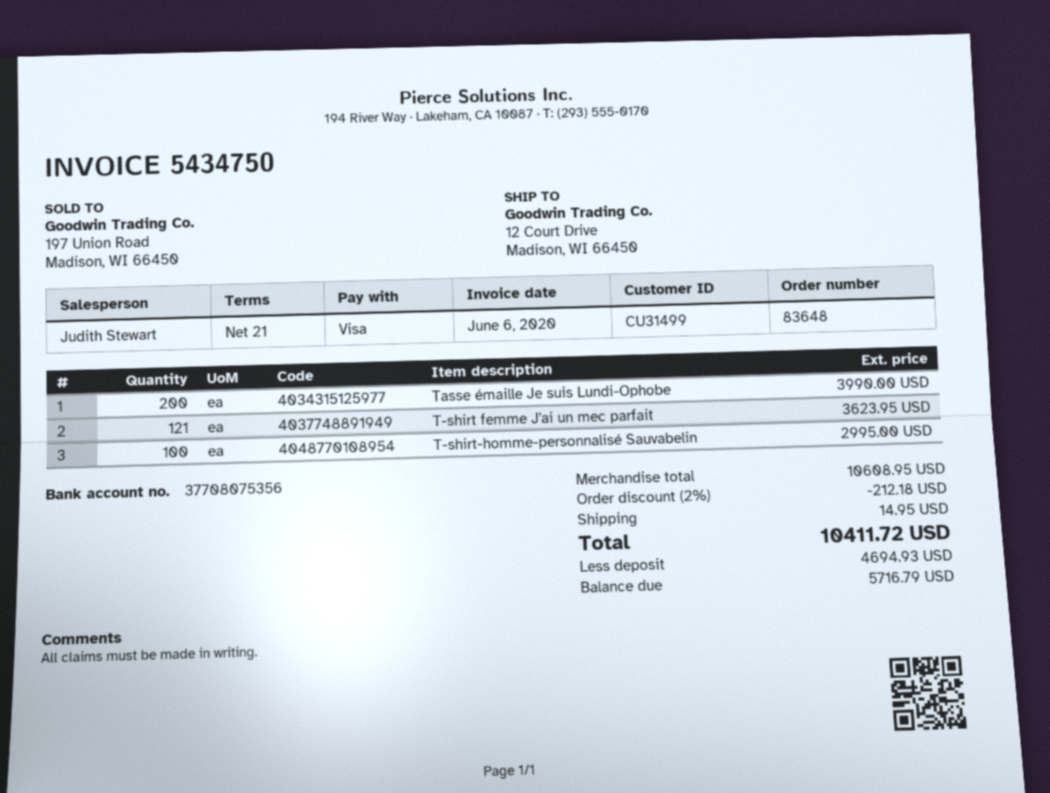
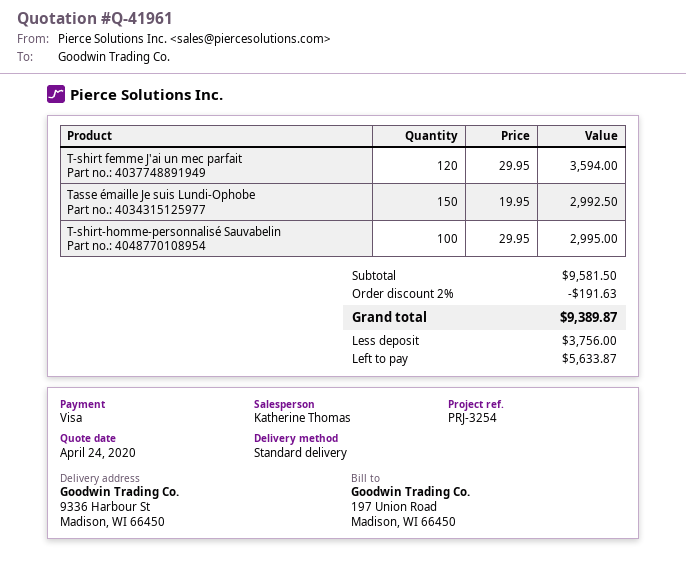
sales rep: Judith Stewart -> Katherine Thomas
ship to: 12 Court Drive, Madison, WI 66450 -> 9336 Harbour St, Madison, WI 66450
Tasse émaille Je suis Lundi-Ophobe: 200 for 3990.00 -> 150 for 2992.50
T-shirt femme J'ai un mec parfait: 121 for 3623.95 -> 120 for 3594.00
subtotal: 10608.95 -> 9581.50
discount: 2% = 212.18 -> 2% = 191.63
shipping: 14.95 -> none
total: 10411.72 -> 9389.87
deposit: 4694.93 -> 3756.00
balance: 5716.79 -> 5633.87

